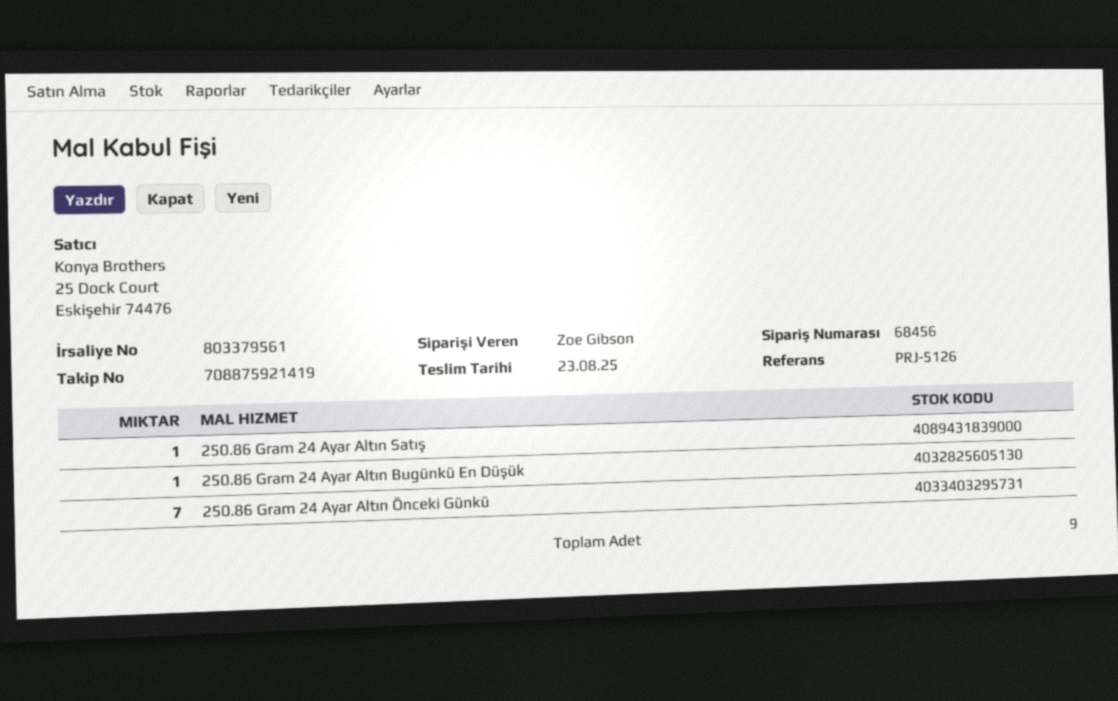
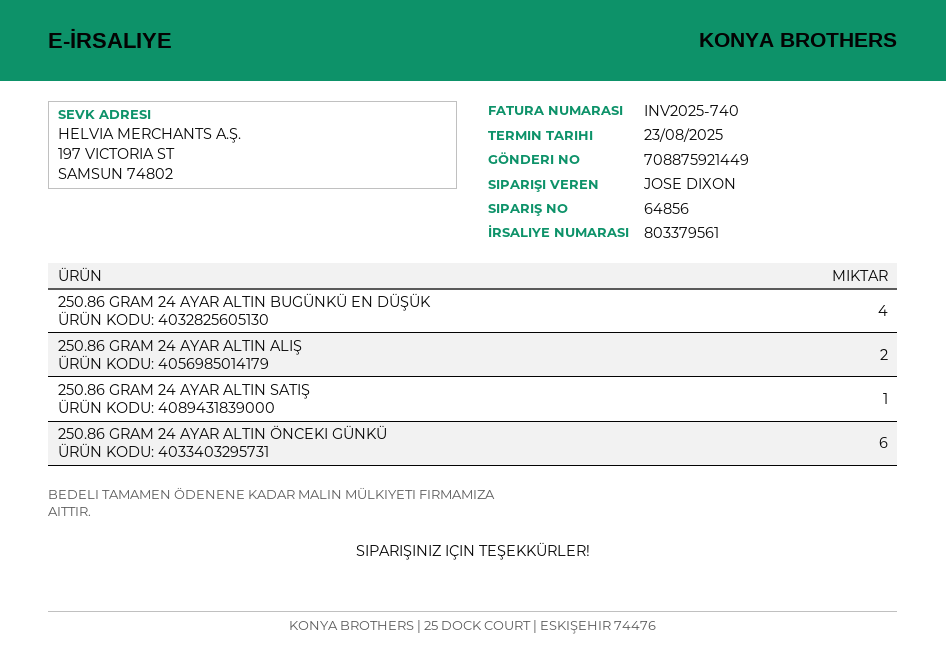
order number: 68456 -> 64856
ordered by: Zoe Gibson -> JOSE DIXON
tracking number: 708875921419 -> 708875921449
250.86 Gram 24 Ayar Altın Bugünkü En Düşük: 1 -> 4
250.86 Gram 24 Ayar Altın Önceki Günkü: 7 -> 6
250.86 GRAM 24 AYAR ALTIN ALIŞ: none -> 2

